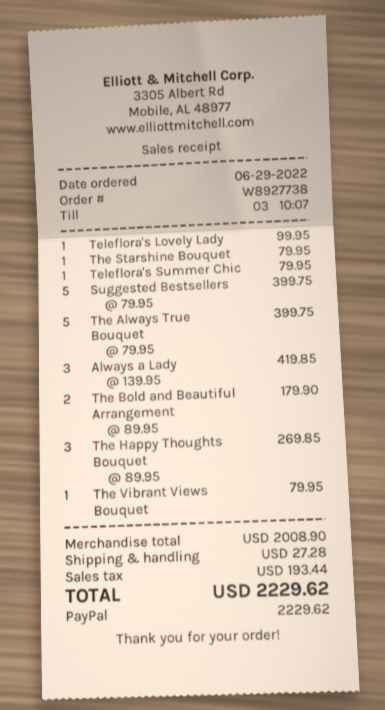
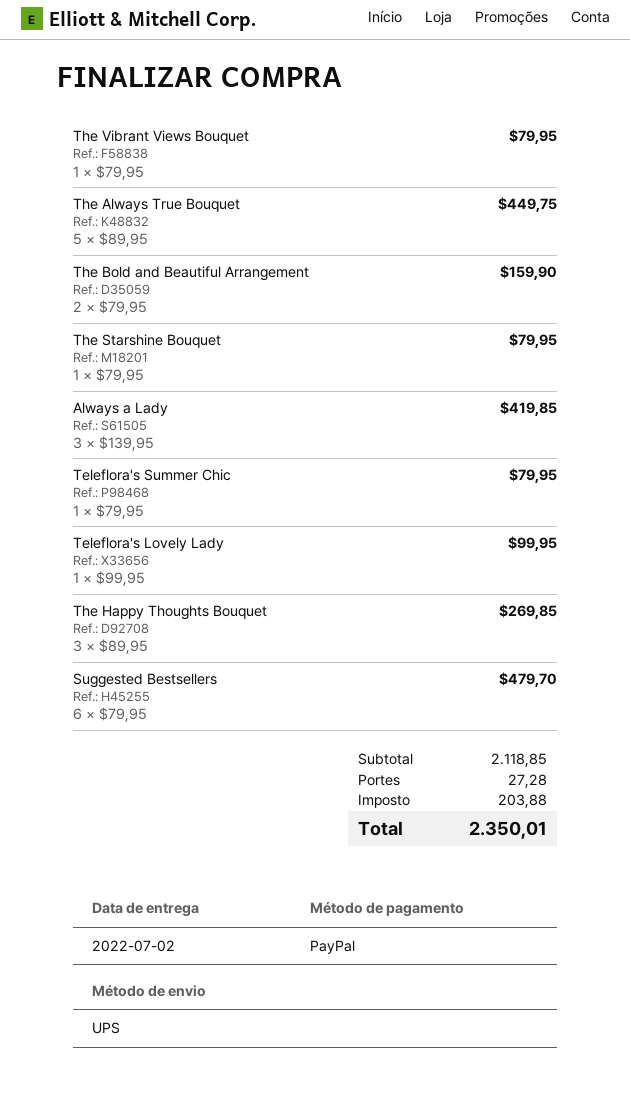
Suggested Bestsellers: 5 x 79.95 = 399.75 -> 6 x 79.95 = 479.70
The Always True Bouquet: 5 x 79.95 = 399.75 -> 5 x 89.95 = 449.75
The Bold and Beautiful Arrangement: 2 x 89.95 = 179.90 -> 2 x 79.95 = 159.90
subtotal: 2008.90 -> 2118.85
tax: 193.44 -> 203.88
total: 2229.62 -> 2350.01

